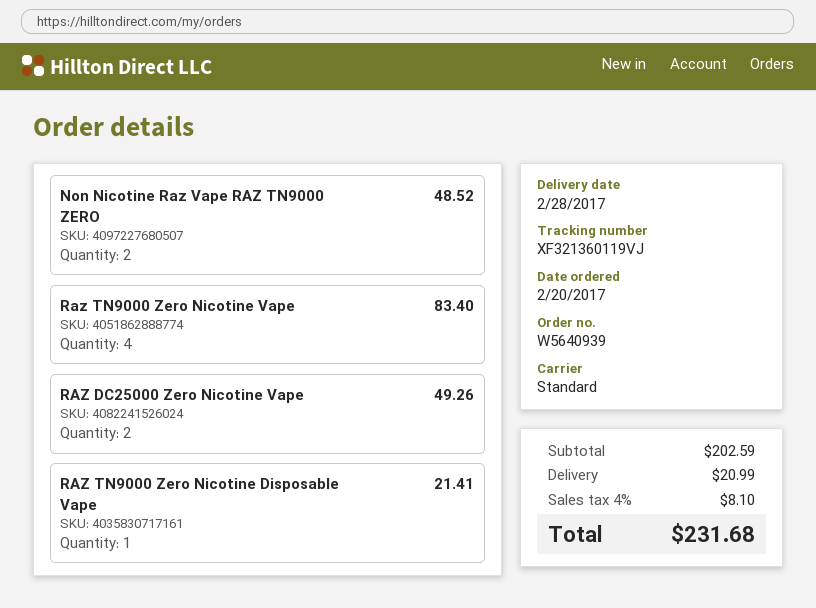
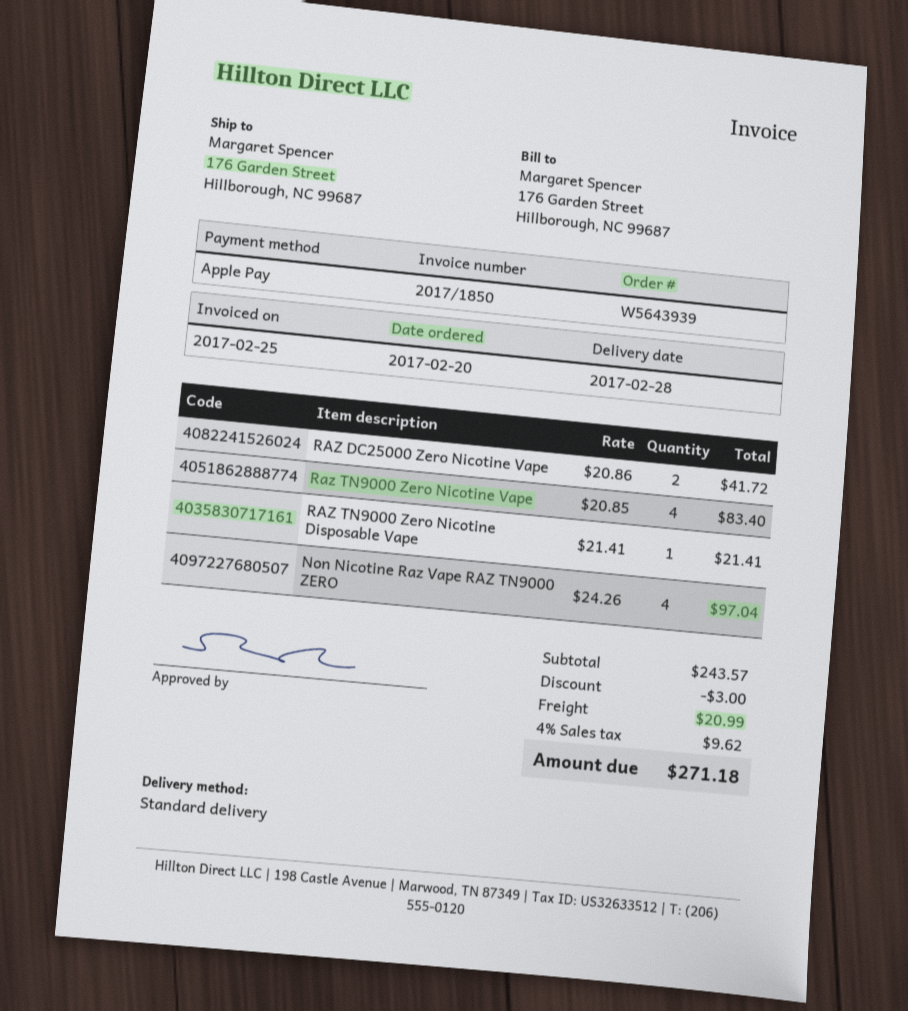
order number: W5640939 -> W5643939
Non Nicotine Raz Vape RAZ TN9000 ZERO: 2 for 48.52 -> 4 for 97.04
RAZ DC25000 Zero Nicotine Vape: 2 for 49.26 -> 2 for 41.72
subtotal: 202.59 -> 243.57
discount: none -> 3.00
tax: 4% = 8.10 -> 4% = 9.62
total: 231.68 -> 271.18

